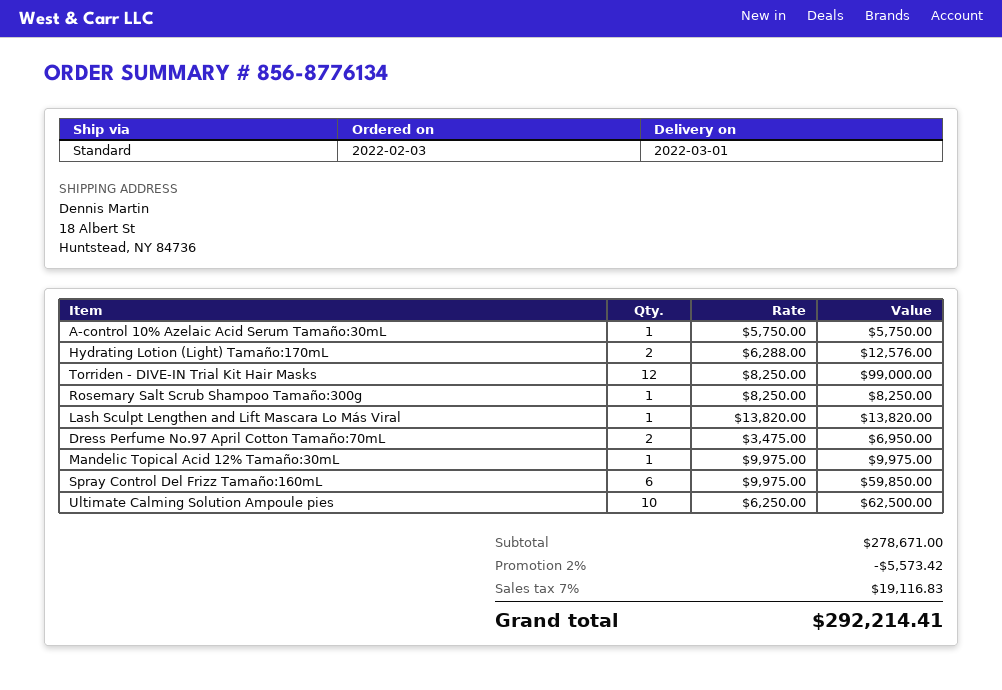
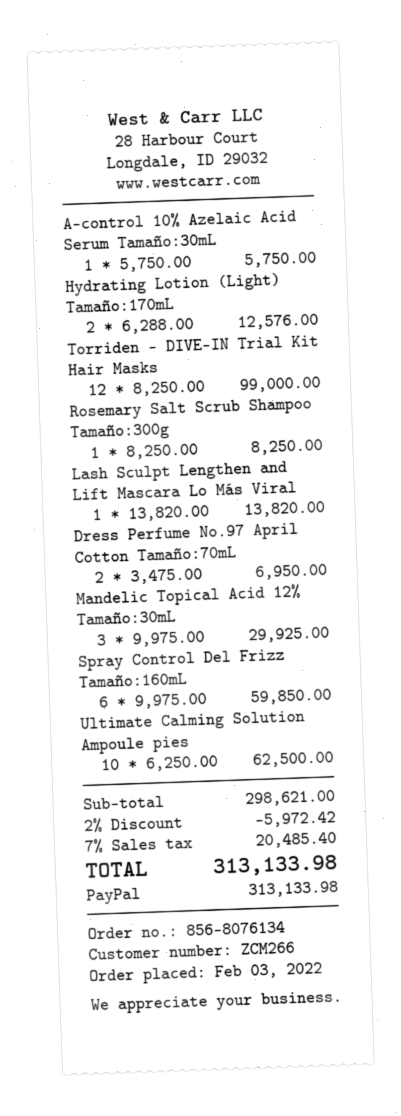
order number: 856-8776134 -> 856-8076134
Mandelic Topical Acid 12% Tamaño:30mL: 1 x 9975.00 = 9975.00 -> 3 x 9975.00 = 29925.00
subtotal: 278671.00 -> 298621.00
discount: 2% = 5573.42 -> 2% = 5972.42
tax: 7% = 19116.83 -> 7% = 20485.40
total: 292214.41 -> 313133.98

